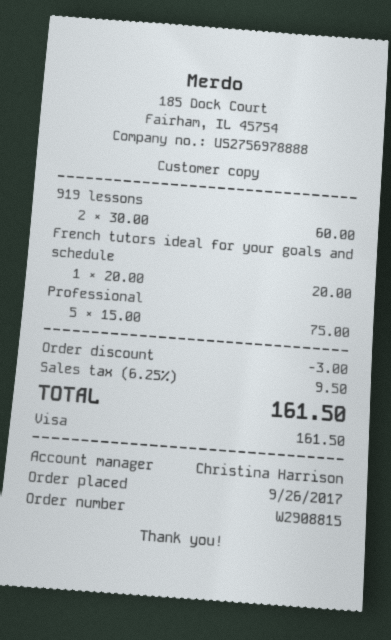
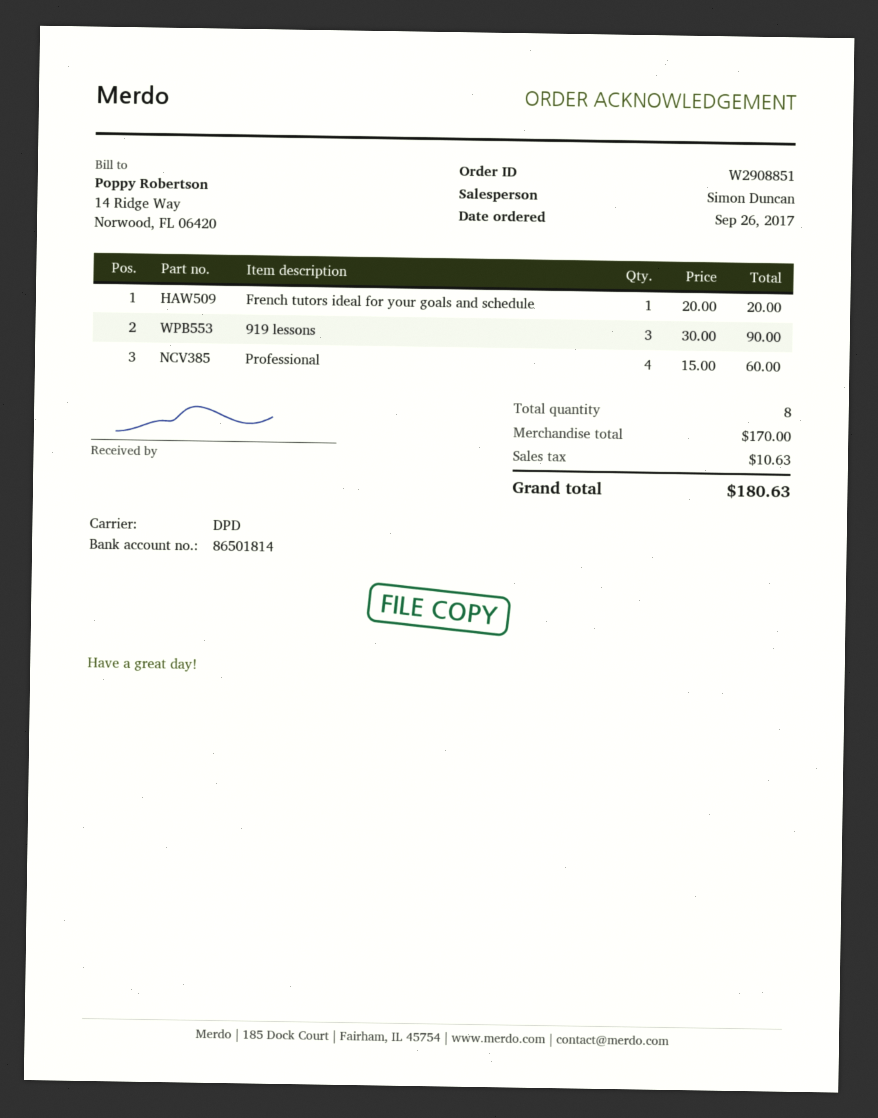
order number: W2908815 -> W2908851
sales rep: Christina Harrison -> Simon Duncan
919 lessons: 2 x 30.00 = 60.00 -> 3 x 30.00 = 90.00
Professional: 5 x 15.00 = 75.00 -> 4 x 15.00 = 60.00
discount: 3.00 -> none
tax: 9.50 -> 10.63
total: 161.50 -> 180.63

